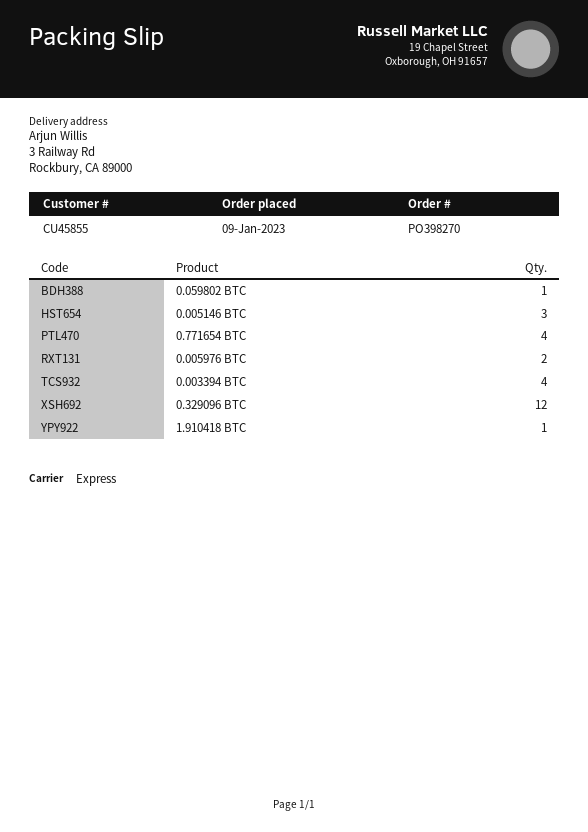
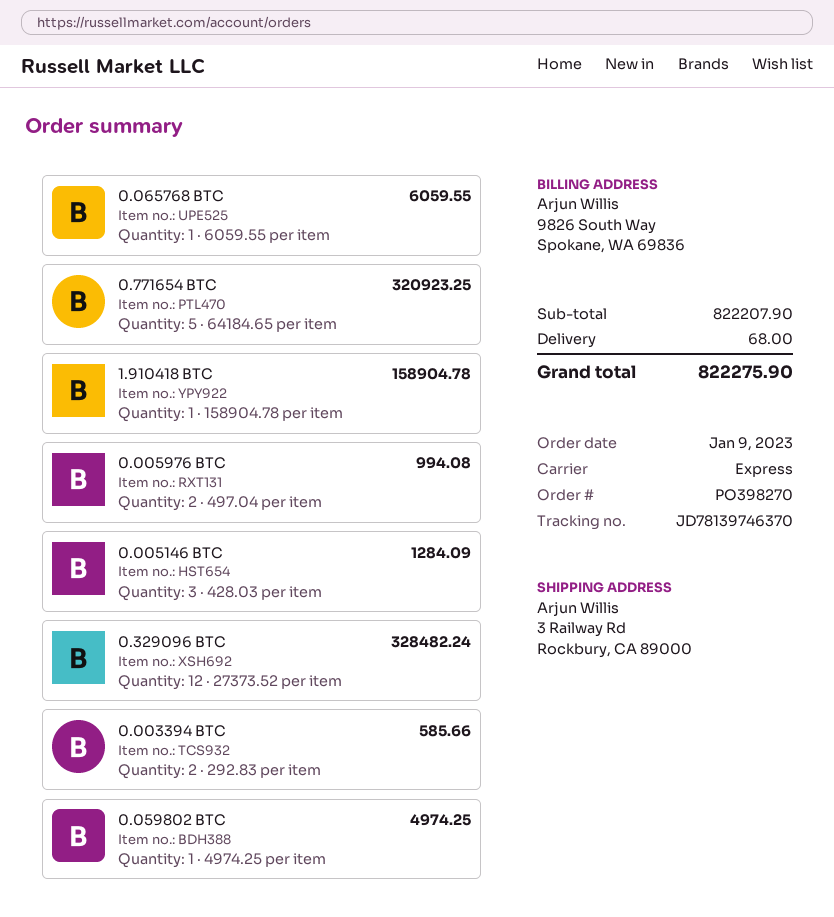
0.771654 BTC: 4 -> 5
0.003394 BTC: 4 -> 2
0.065768 BTC: none -> 1

